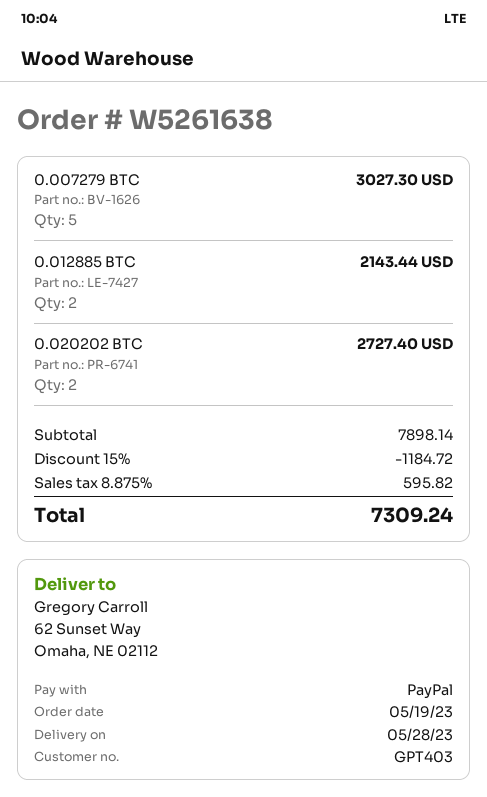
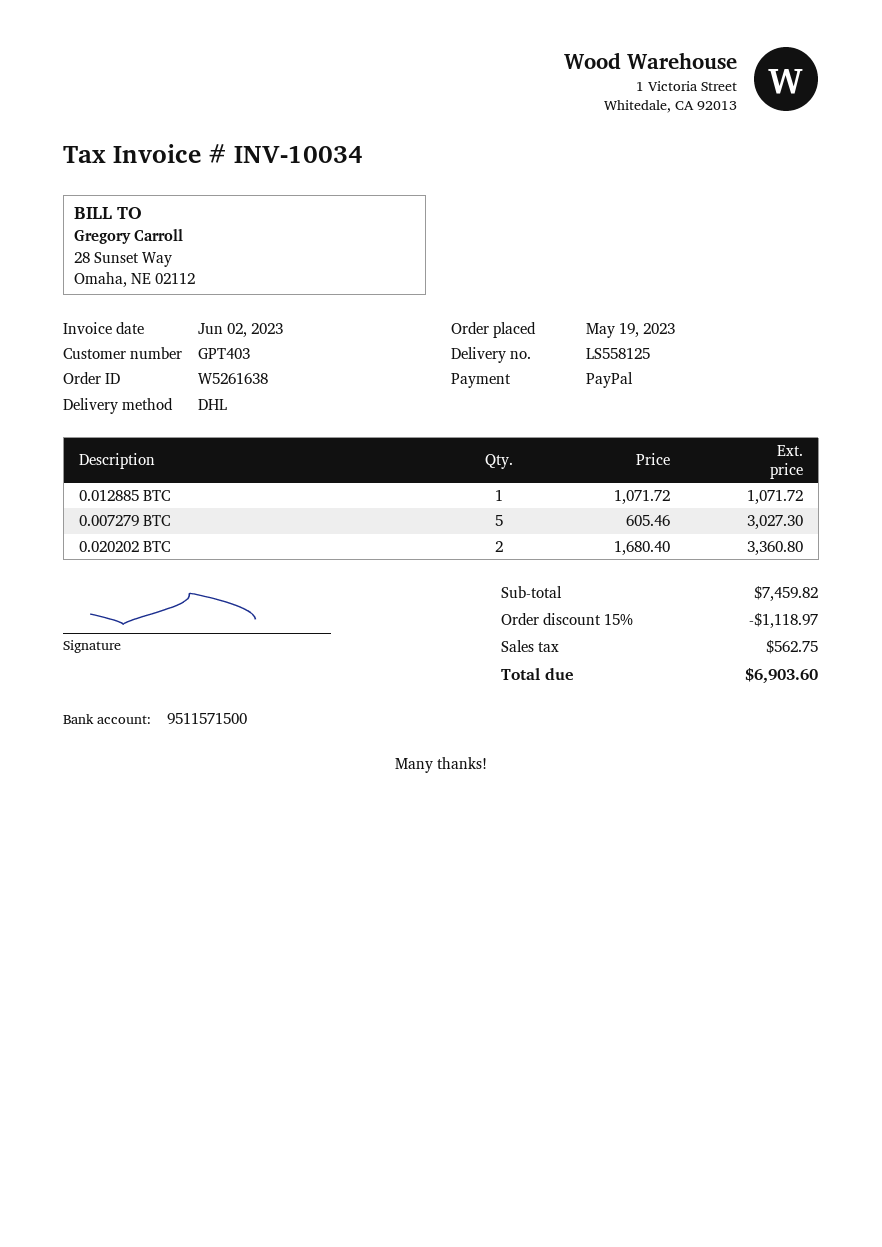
0.012885 BTC: 2 for 2143.44 -> 1 for 1071.72
0.020202 BTC: 2 for 2727.40 -> 2 for 3360.80
subtotal: 7898.14 -> 7459.82
discount: 15% = 1184.72 -> 15% = 1118.97
tax: 595.82 -> 562.75
total: 7309.24 -> 6903.60

